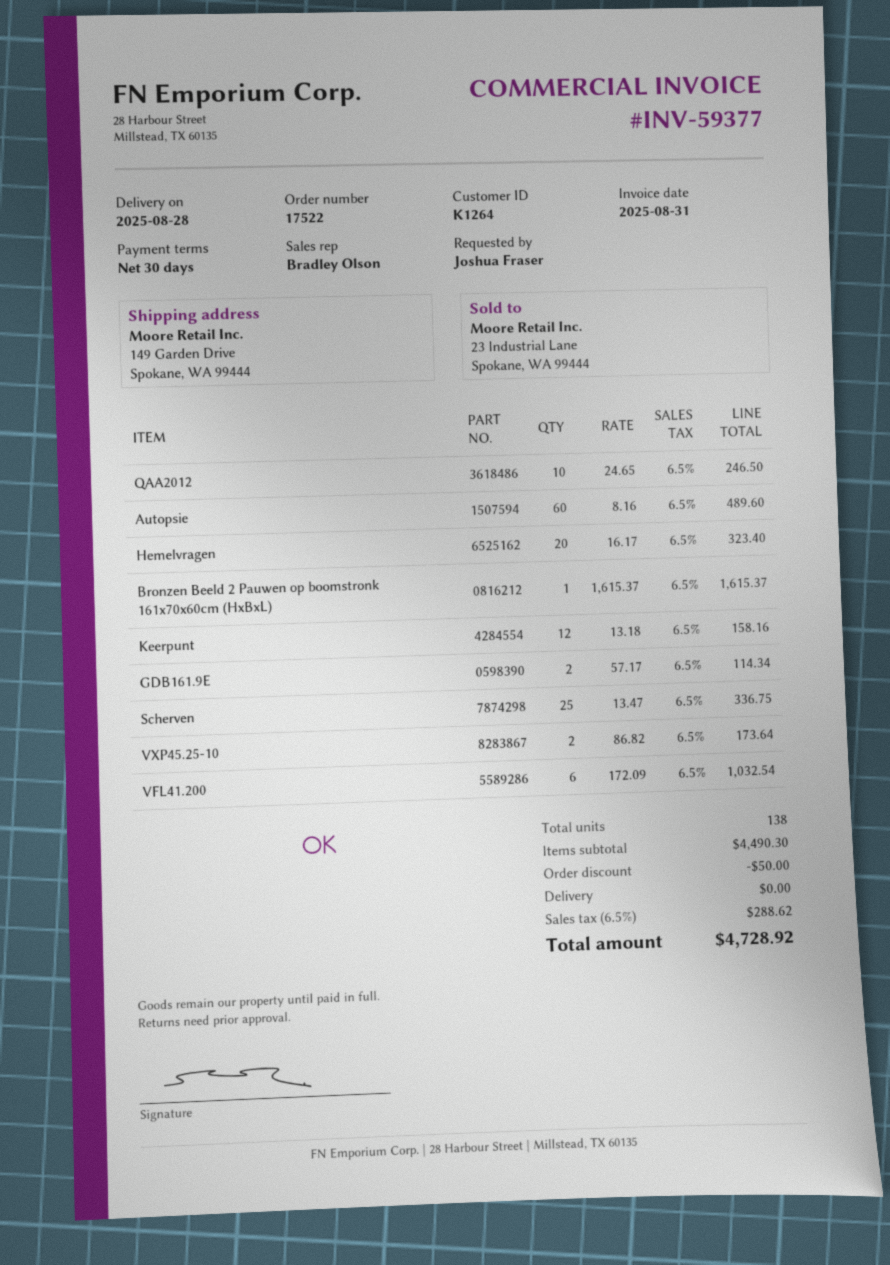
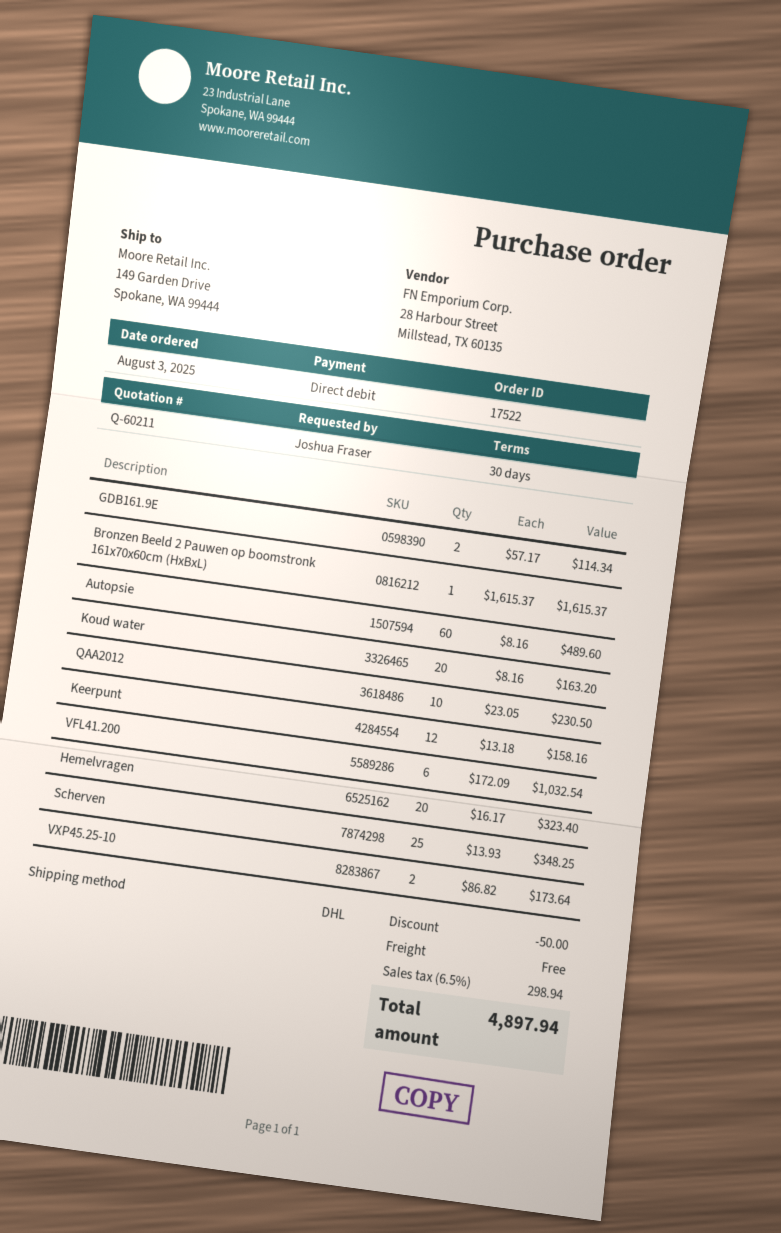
QAA2012: 10 x 24.65 = 246.50 -> 10 x 23.05 = 230.50
Scherven: 25 x 13.47 = 336.75 -> 25 x 13.93 = 348.25
Koud water: none -> 20 x 8.16 = 163.20
tax: 6.5% = 288.62 -> 6.5% = 298.94
total: 4728.92 -> 4897.94

